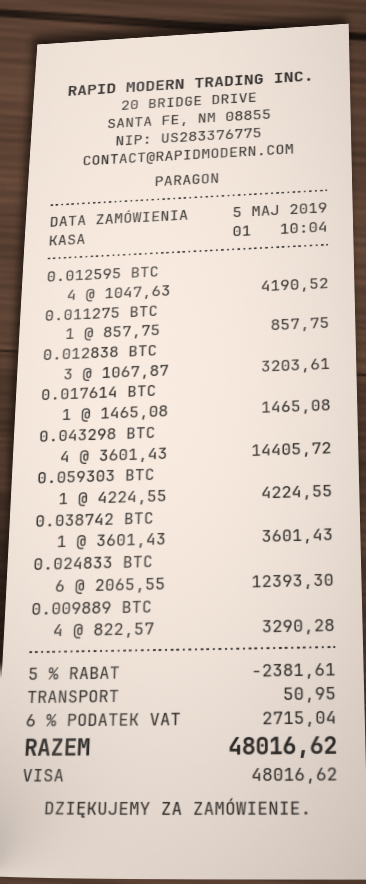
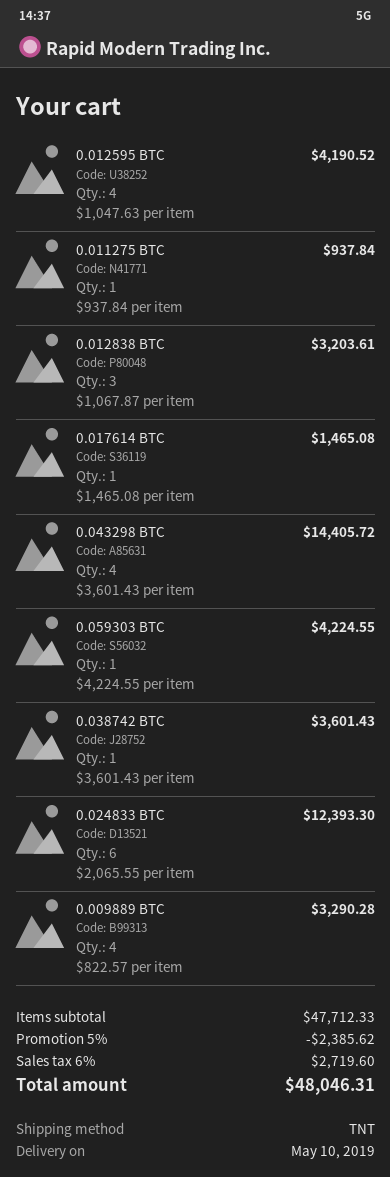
0.011275 BTC: 1 x 857.75 = 857.75 -> 1 x 937.84 = 937.84
discount: 5% = 2381.61 -> 5% = 2385.62
shipping: 50.95 -> none
tax: 6% = 2715.04 -> 6% = 2719.60
total: 48016.62 -> 48046.31

